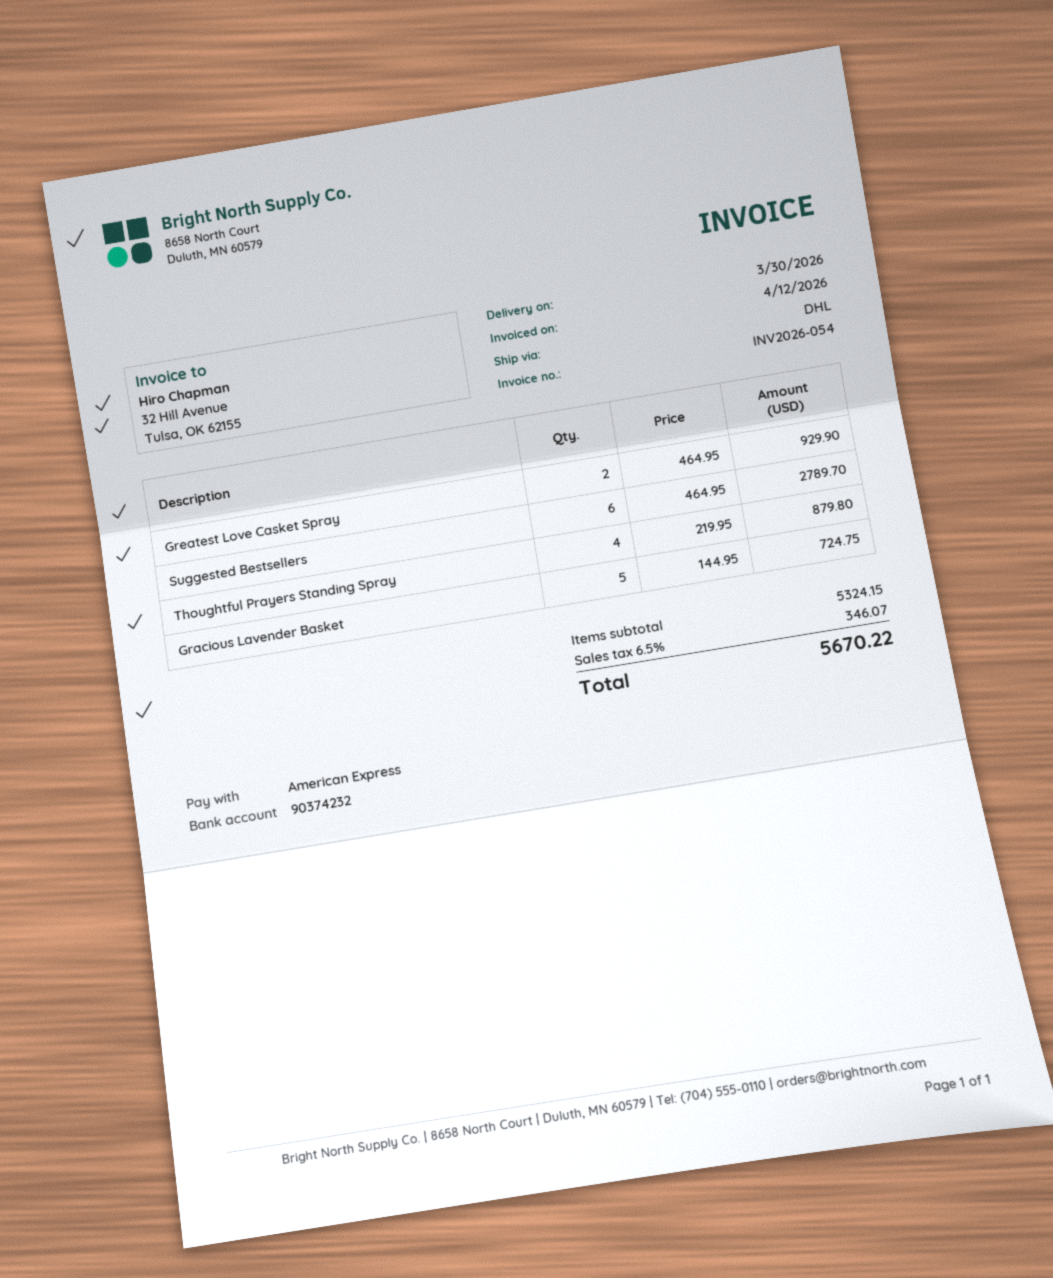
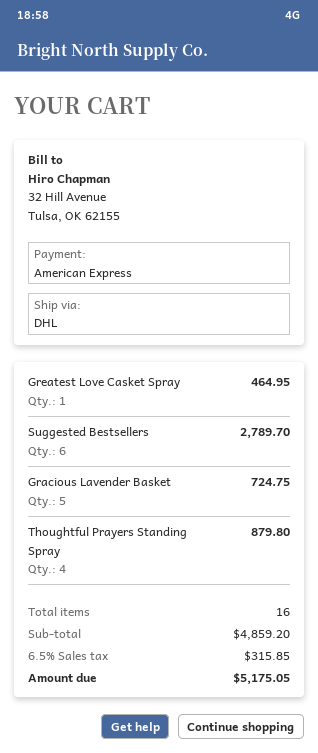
Greatest Love Casket Spray: 2 for 929.90 -> 1 for 464.95
subtotal: 5324.15 -> 4859.20
tax: 6.5% = 346.07 -> 6.5% = 315.85
total: 5670.22 -> 5175.05

